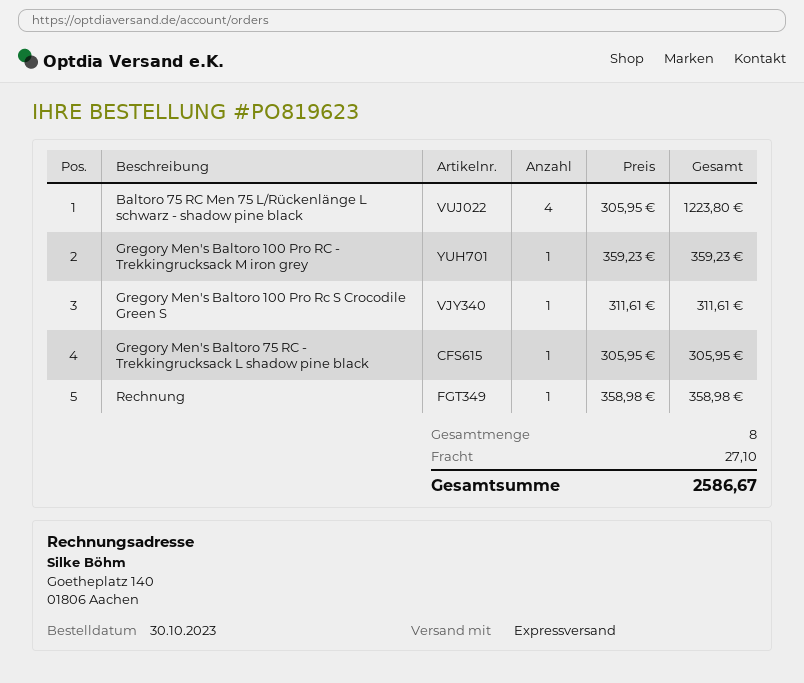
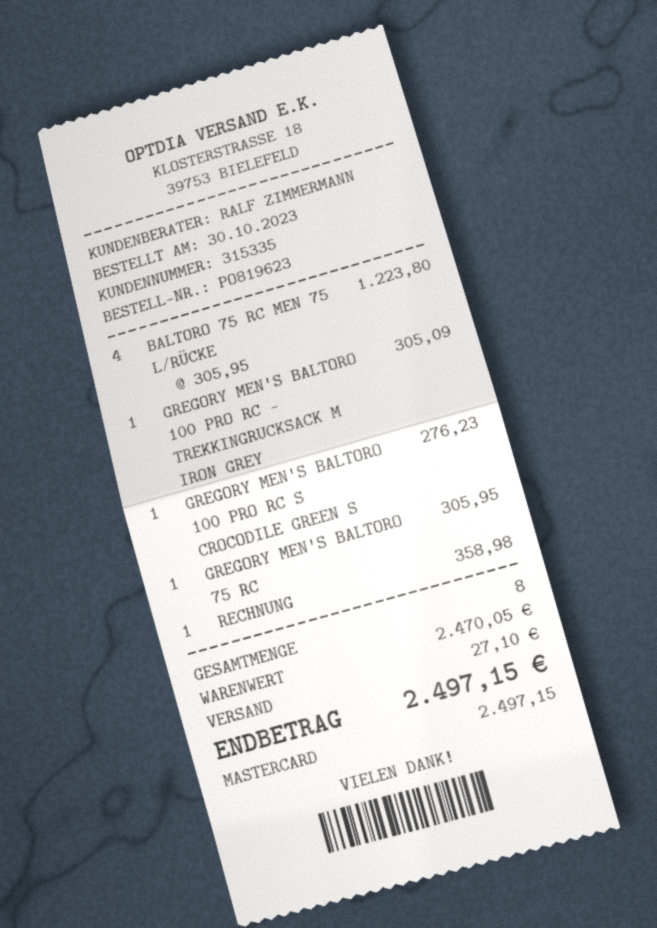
Gregory Men's Baltoro 100 Pro RC - Trekkingrucksack M iron grey: 1 x 359.23 = 359.23 -> 1 x 305.09 = 305.09
Gregory Men's Baltoro 100 Pro Rc S Crocodile Green S: 1 x 311.61 = 311.61 -> 1 x 276.23 = 276.23
total: 2586.67 -> 2497.15

